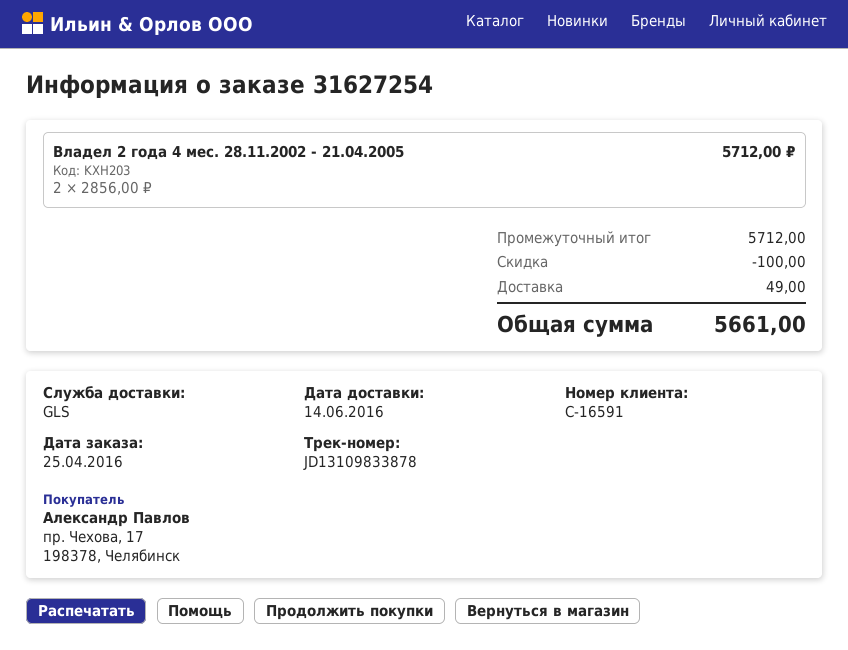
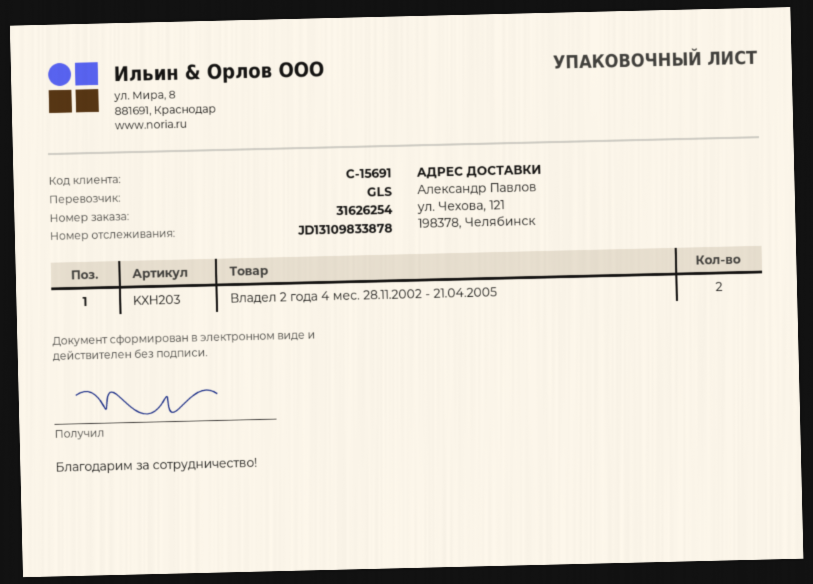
order number: 31627254 -> 31626254
customer number: C-16591 -> C-15691

